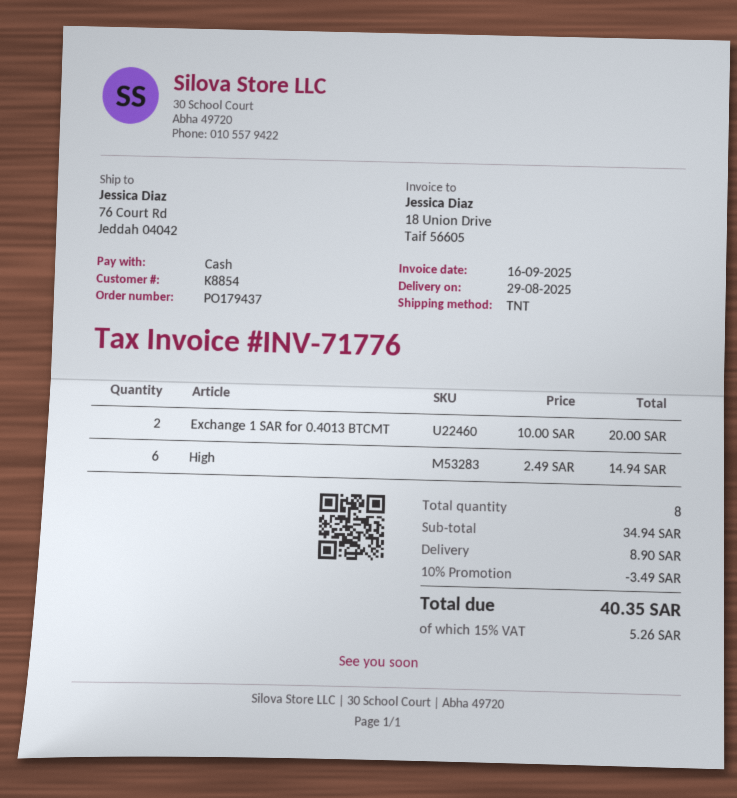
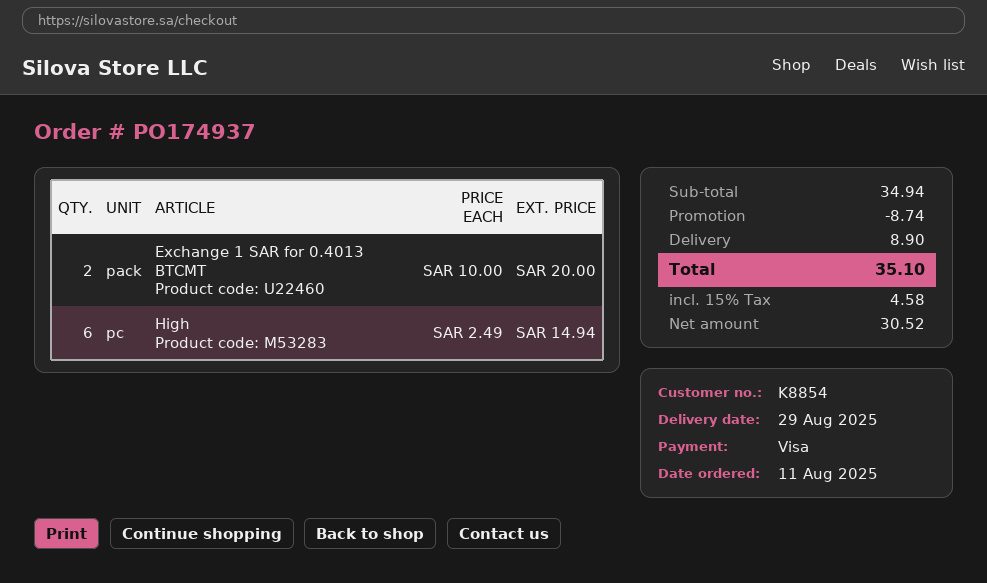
order number: PO179437 -> PO174937
payment method: cash -> Visa
discount: 3.49 -> 8.74
tax: 15% = 5.26 -> 15% = 4.58
total: 40.35 -> 35.10

